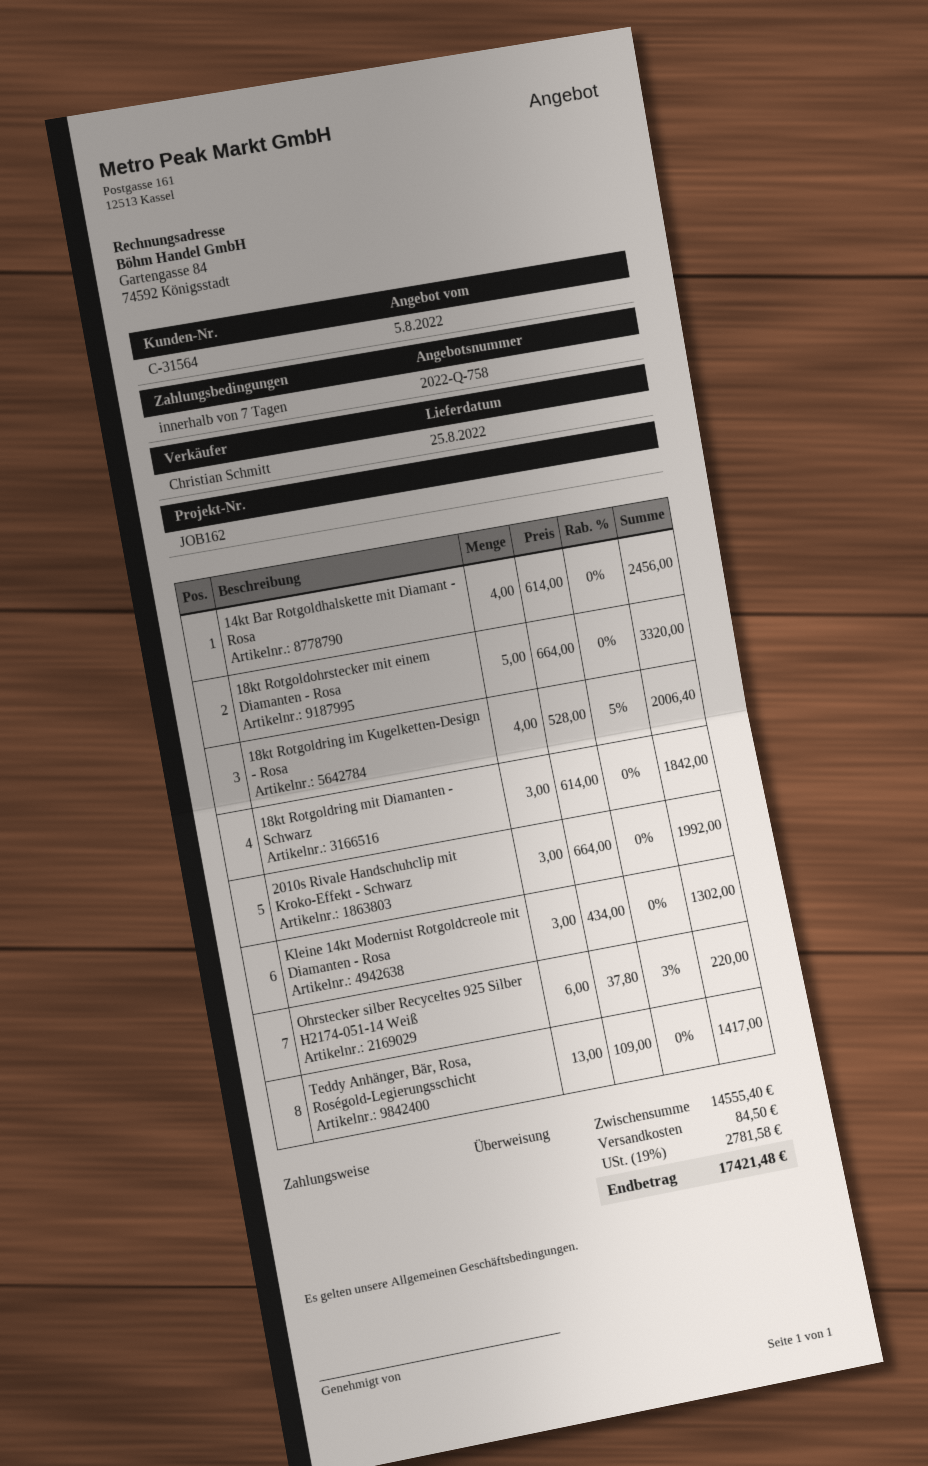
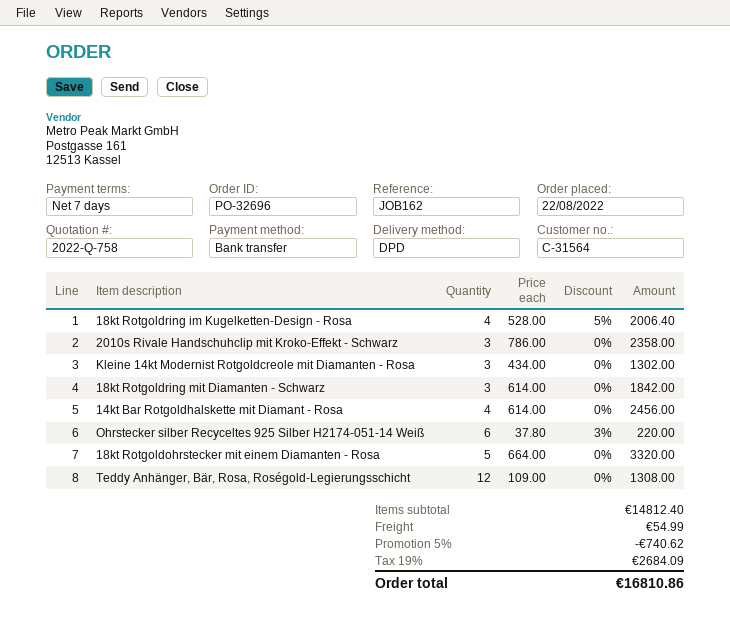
2010s Rivale Handschuhclip mit Kroko-Effekt - Schwarz: 3 x 664.00 = 1992.00 -> 3 x 786.00 = 2358.00
Teddy Anhänger, Bär, Rosa, Roségold-Legierungsschicht: 13 x 109.00 = 1417.00 -> 12 x 109.00 = 1308.00
subtotal: 14555.40 -> 14812.40
discount: none -> 5% = 740.62
shipping: 84.50 -> 54.99
tax: 19% = 2781.58 -> 19% = 2684.09
total: 17421.48 -> 16810.86

